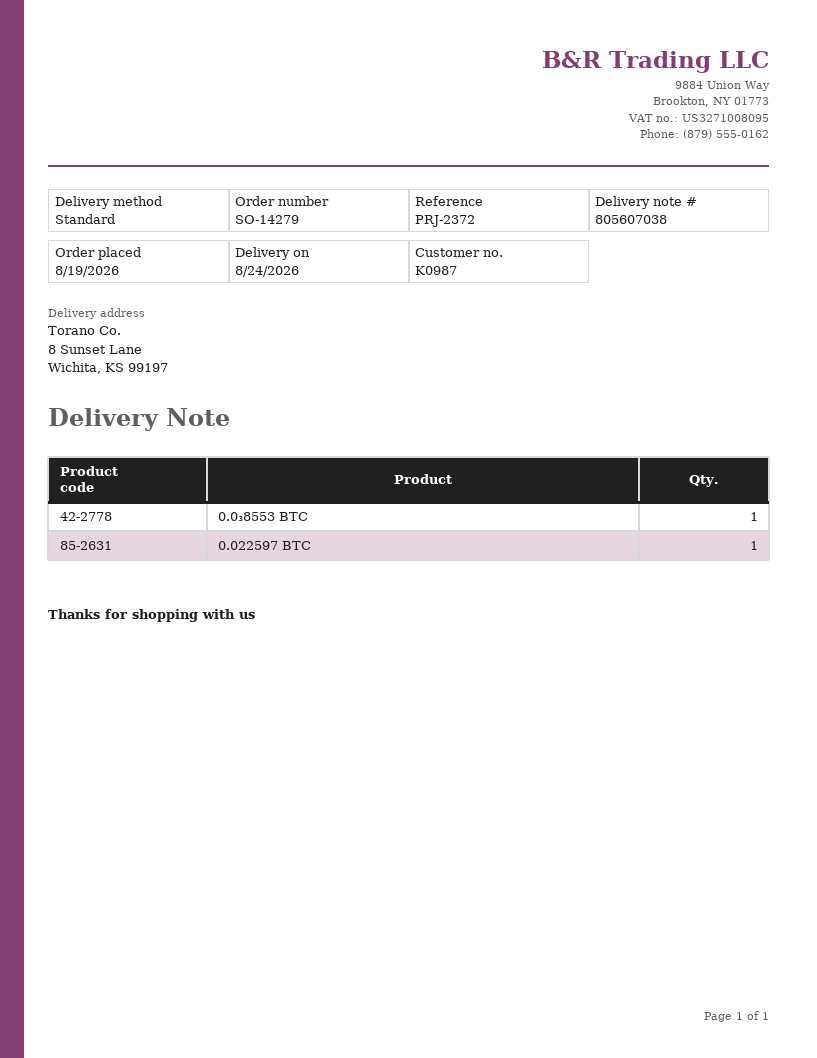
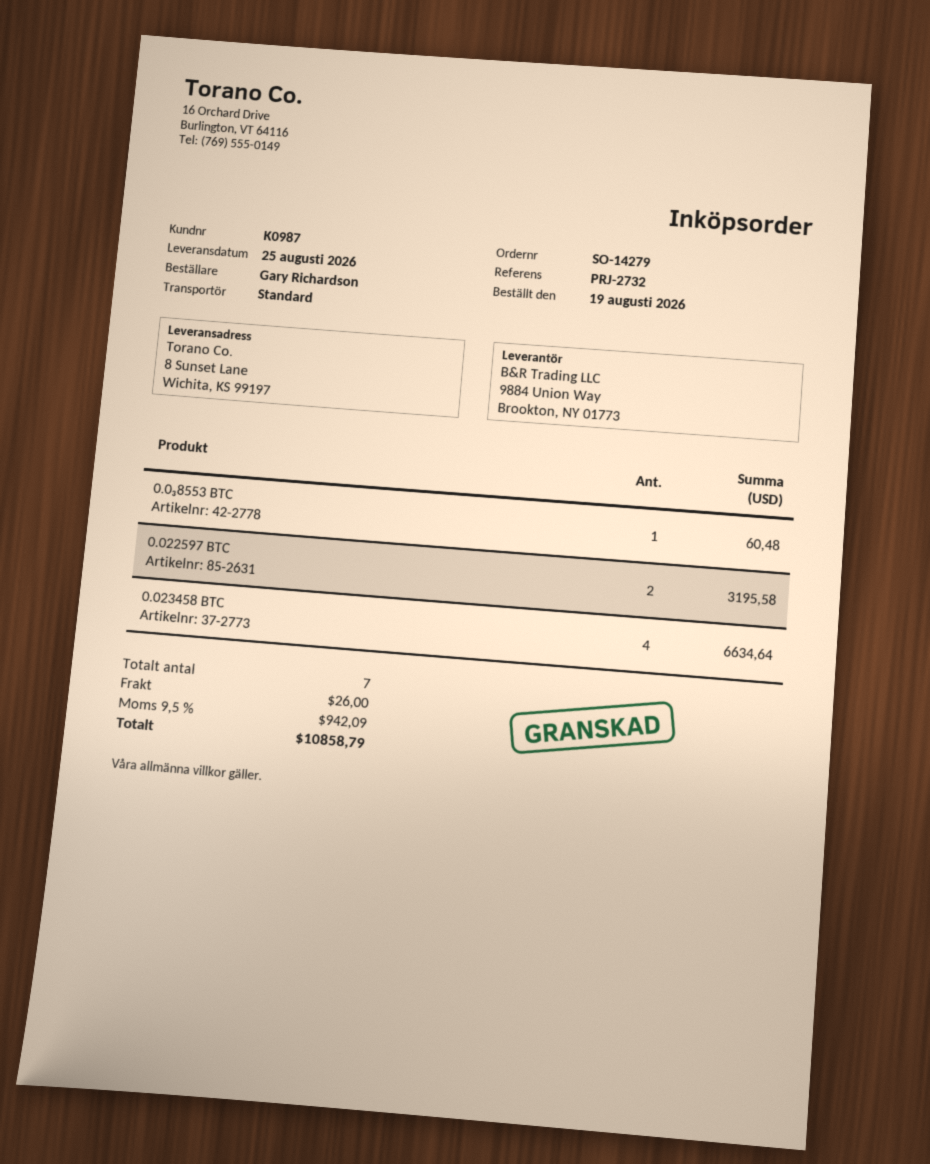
delivery date: 2026-08-24 -> 2026-08-25
reference: PRJ-2372 -> PRJ-2732
0.022597 BTC: 1 -> 2
0.023458 BTC: none -> 4

